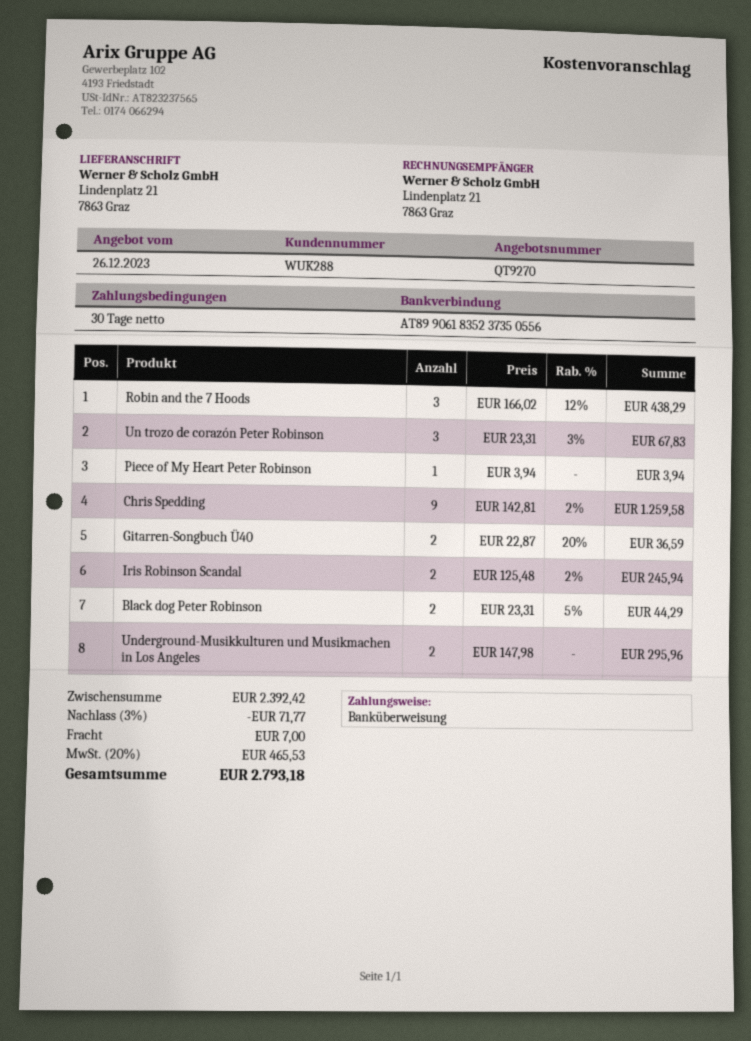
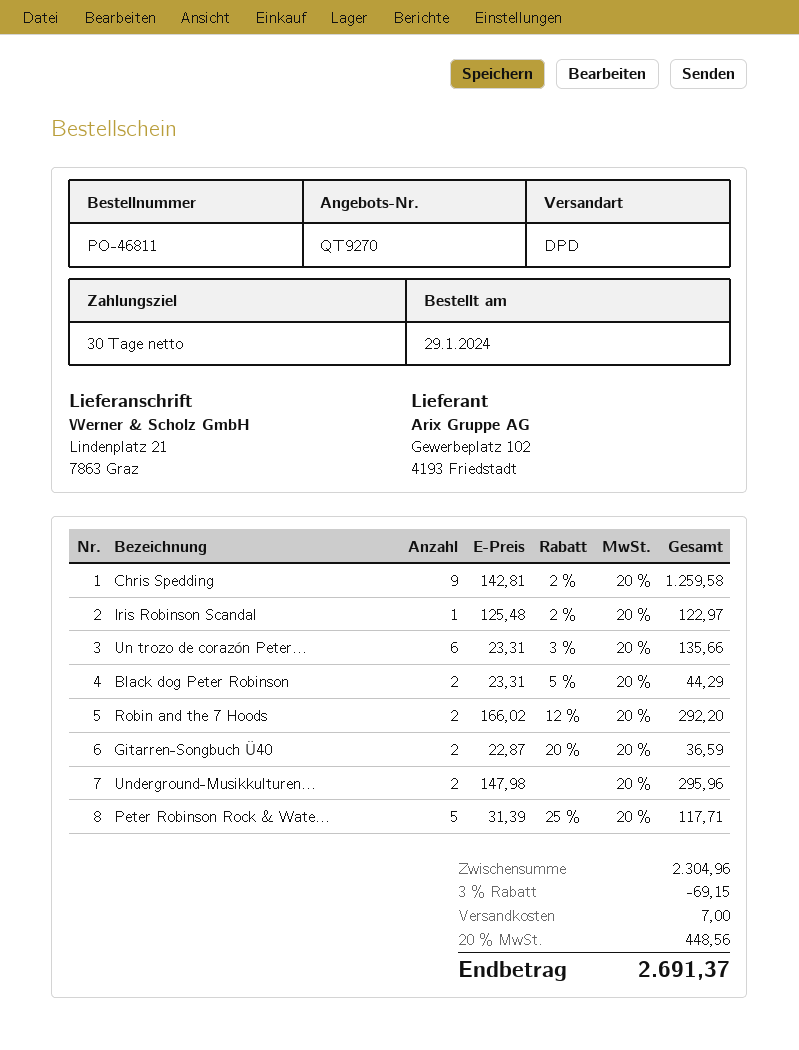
Robin and the 7 Hoods: 3 x 166.02 - 12% = 438.29 -> 2 x 166.02 - 12% = 292.20
Un trozo de corazón Peter Robinson: 3 x 23.31 - 3% = 67.83 -> 6 x 23.31 - 3% = 135.66
Piece of My Heart Peter Robinson: 1 x 3.94 = 3.94 -> none
Iris Robinson Scandal: 2 x 125.48 - 2% = 245.94 -> 1 x 125.48 - 2% = 122.97
Peter Robinson Rock & Wate...: none -> 5 x 31.39 - 25% = 117.71
subtotal: 2392.42 -> 2304.96
discount: 3% = 71.77 -> 3% = 69.15
tax: 20% = 465.53 -> 20% = 448.56
total: 2793.18 -> 2691.37

